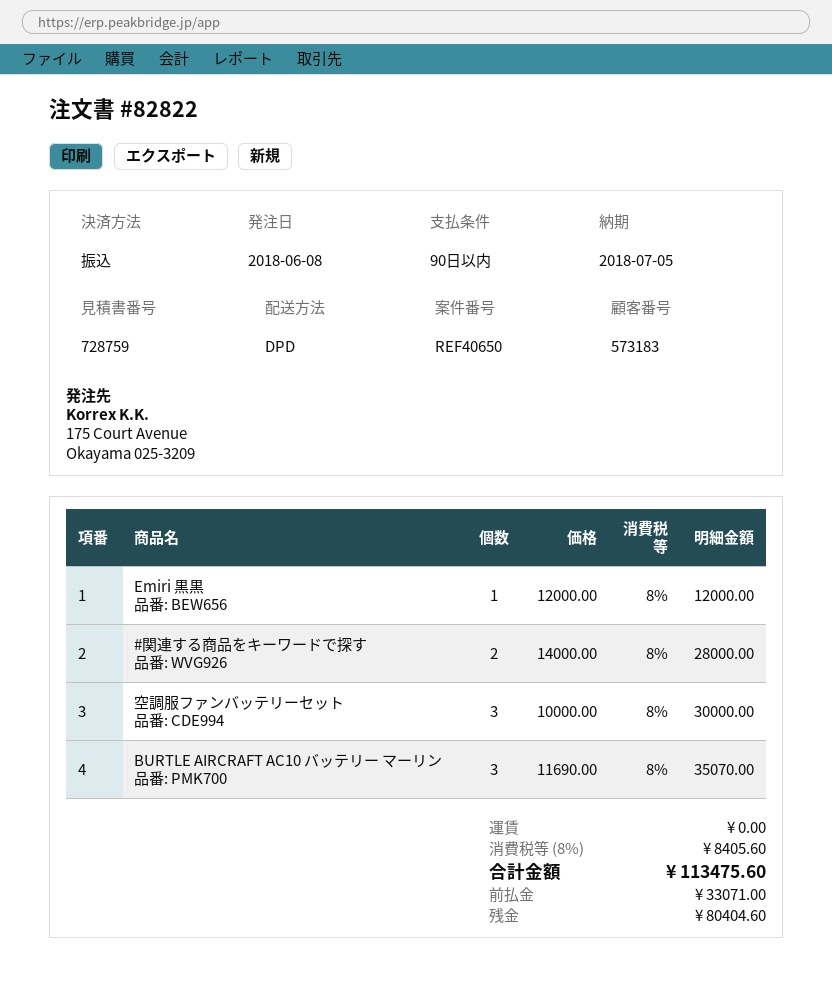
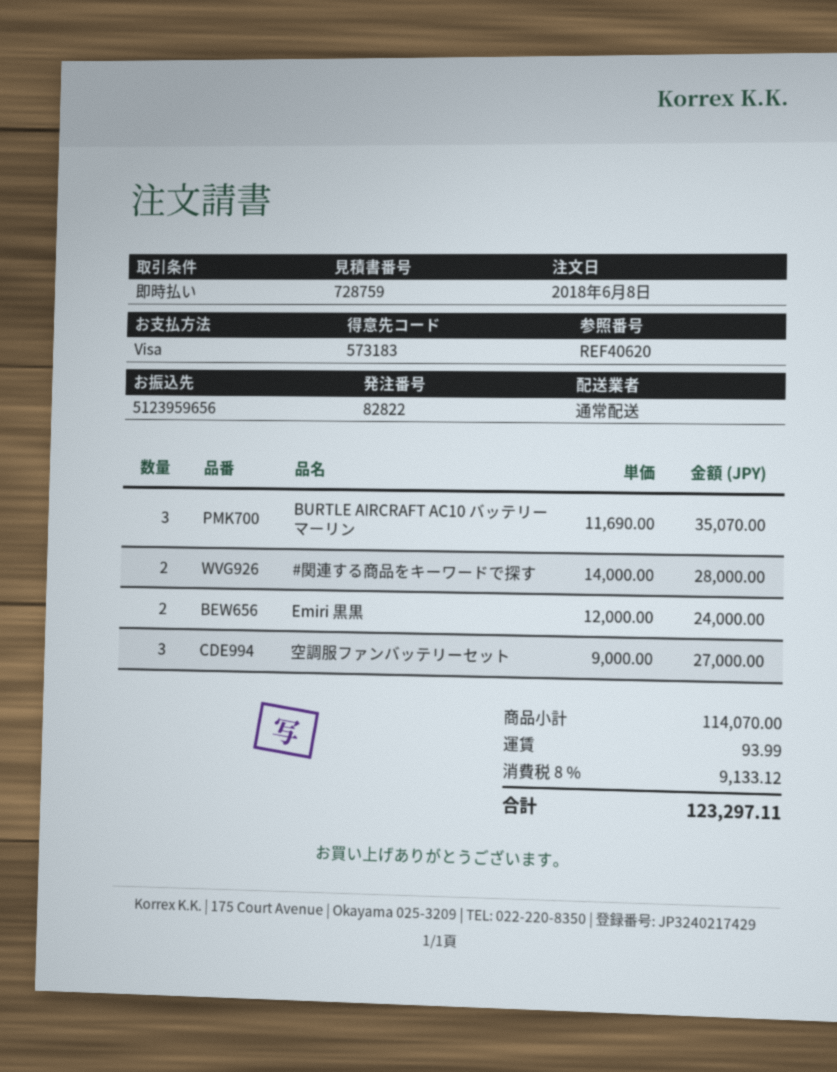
payment terms: 90 days -> on receipt
reference: REF40650 -> REF40620
payment method: bank transfer -> Visa
shipping method: DPD -> standard
Emiri 黒黒: 1 x 12000.00 = 12000.00 -> 2 x 12000.00 = 24000.00
空調服ファンバッテリーセット: 3 x 10000.00 = 30000.00 -> 3 x 9000.00 = 27000.00
shipping: 0.00 -> 93.99
tax: 8% = 8405.60 -> 8% = 9133.12
total: 113475.60 -> 123297.11

